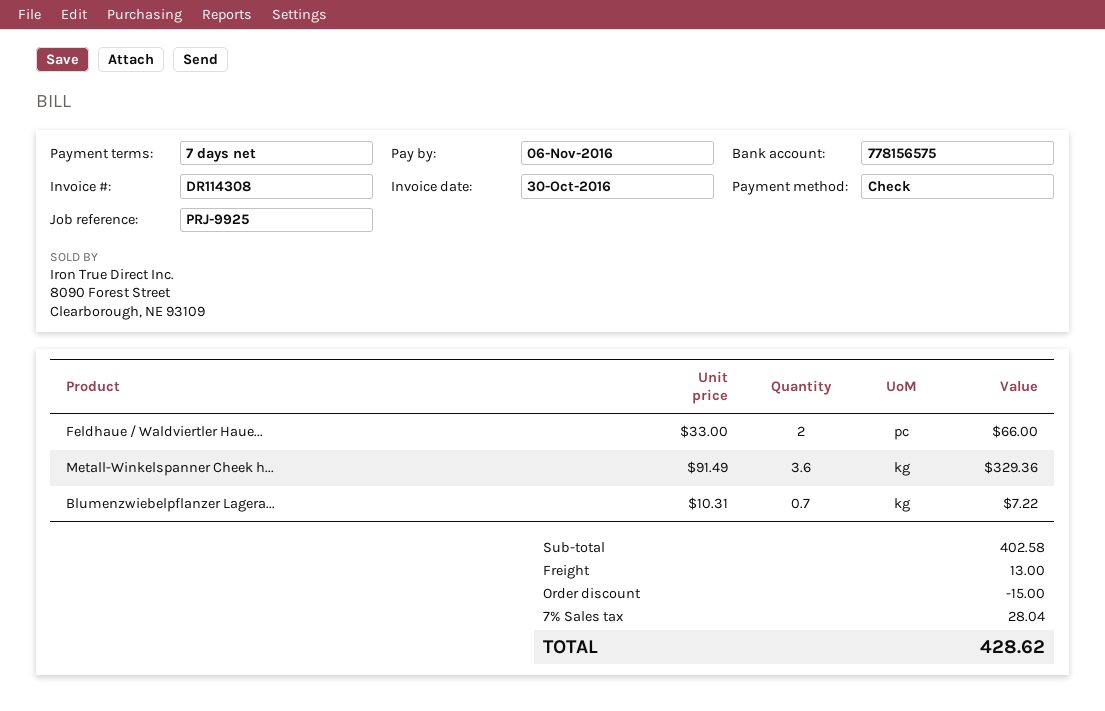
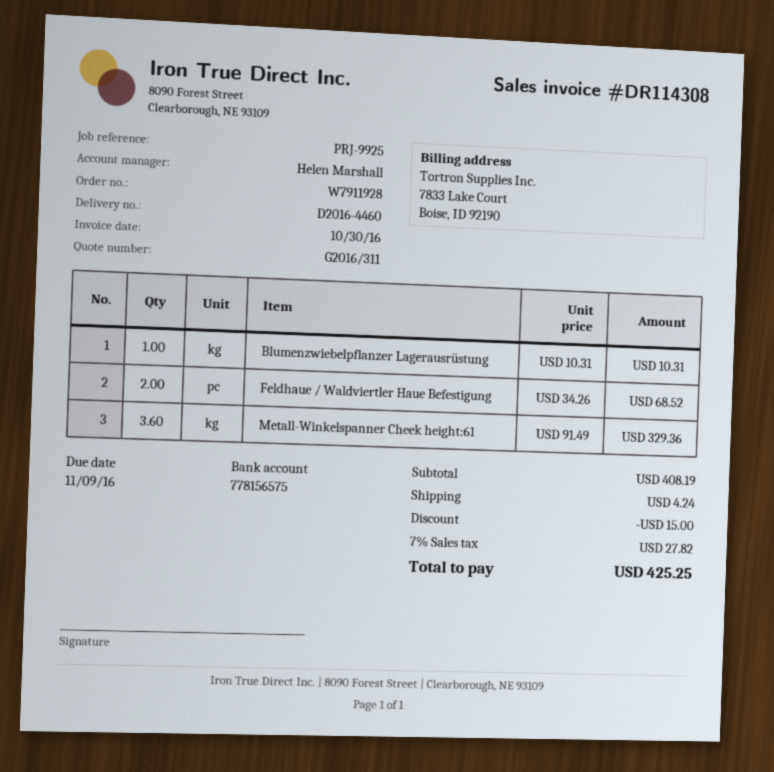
due date: 2016-11-06 -> 2016-11-09
Feldhaue / Waldviertler Haue...: 2 x 33.00 = 66.00 -> 2 x 34.26 = 68.52
Blumenzwiebelpflanzer Lagera...: 0.7 x 10.31 = 7.22 -> 1 x 10.31 = 10.31
subtotal: 402.58 -> 408.19
shipping: 13.00 -> 4.24
tax: 7% = 28.04 -> 7% = 27.82
total: 428.62 -> 425.25

